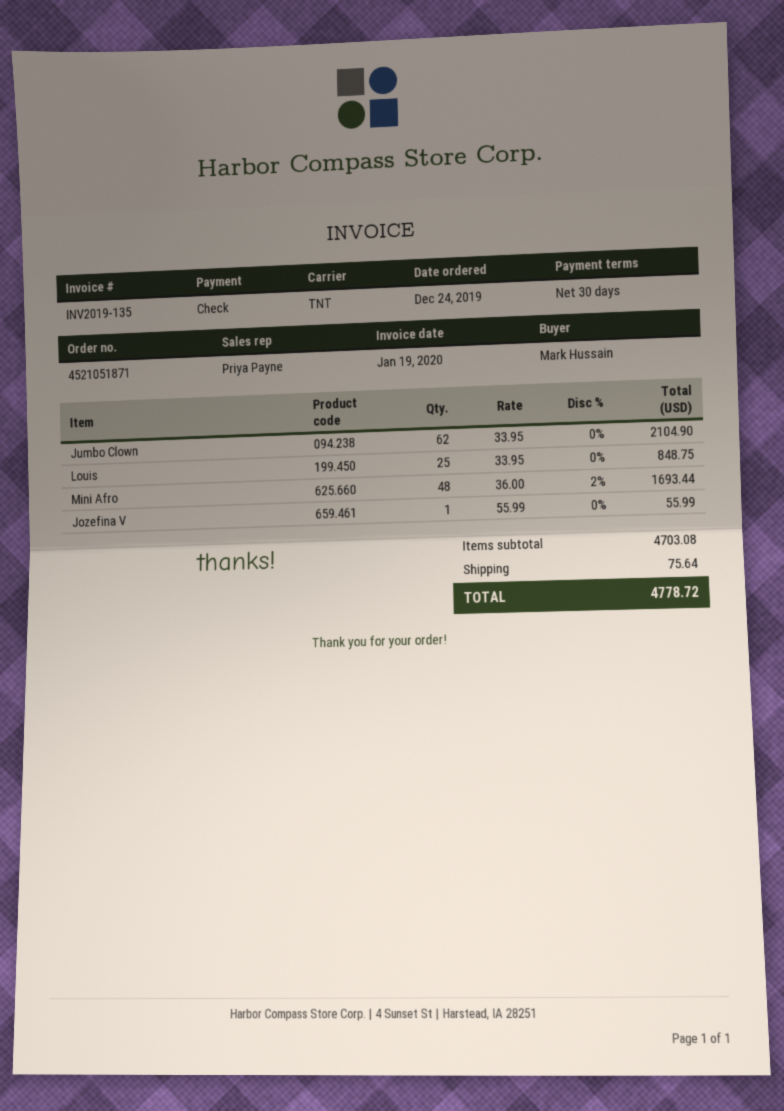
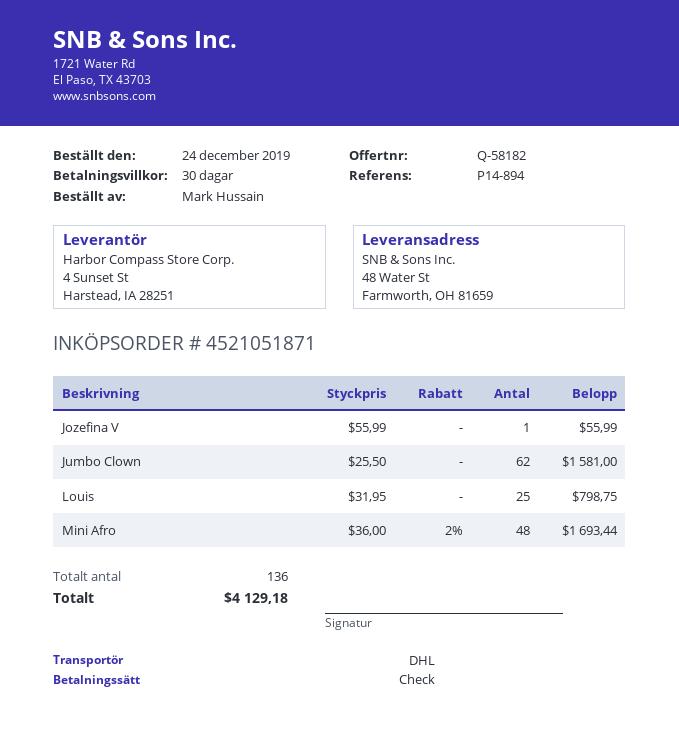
shipping method: TNT -> DHL
Jumbo Clown: 62 x 33.95 = 2104.90 -> 62 x 25.50 = 1581.00
Louis: 25 x 33.95 = 848.75 -> 25 x 31.95 = 798.75
shipping: 75.64 -> none
total: 4778.72 -> 4129.18

